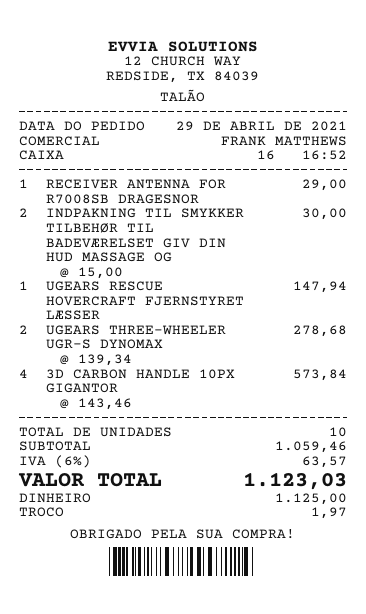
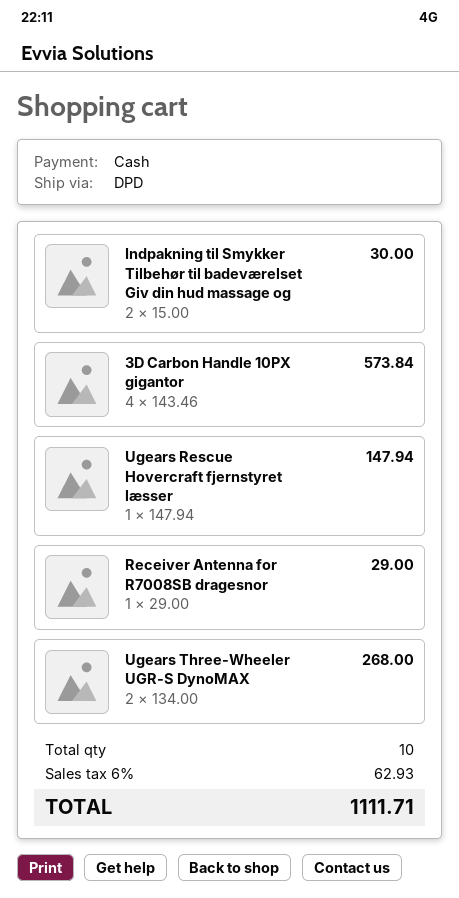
UGEARS THREE-WHEELER UGR-S DYNOMAX: 2 x 139.34 = 278.68 -> 2 x 134.00 = 268.00
tax: 6% = 63.57 -> 6% = 62.93
total: 1123.03 -> 1111.71

